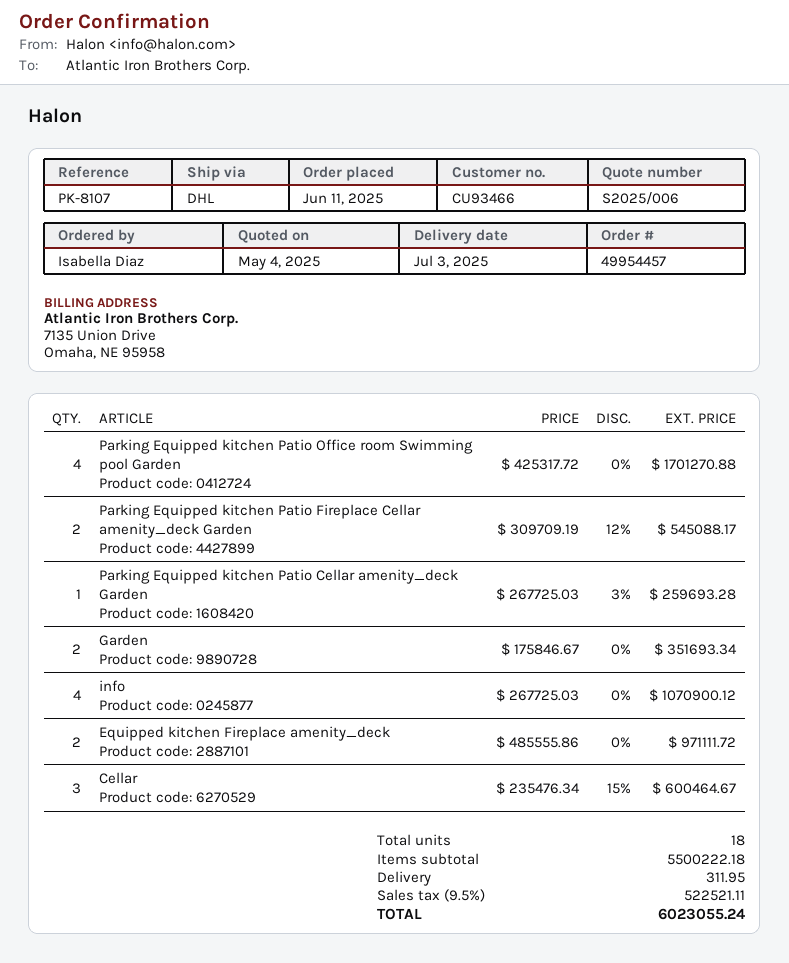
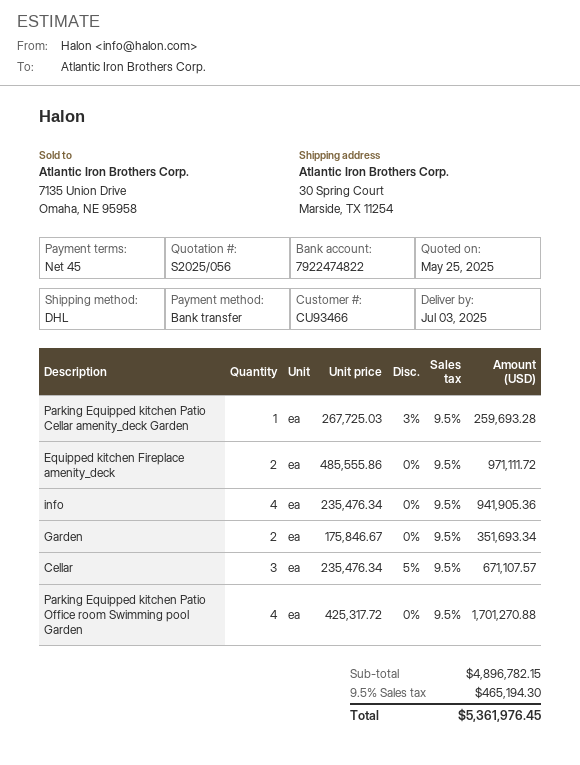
quote number: S2025/006 -> S2025/056
quote date: 2025-05-04 -> 2025-05-25
Parking Equipped kitchen Patio Fireplace Cellar amenity_deck Garden: 2 x 309709.19 - 12% = 545088.17 -> none
info: 4 x 267725.03 = 1070900.12 -> 4 x 235476.34 = 941905.36
Cellar: 3 x 235476.34 - 15% = 600464.67 -> 3 x 235476.34 - 5% = 671107.57
subtotal: 5500222.18 -> 4896782.15
shipping: 311.95 -> none
tax: 9.5% = 522521.11 -> 9.5% = 465194.30
total: 6023055.24 -> 5361976.45

